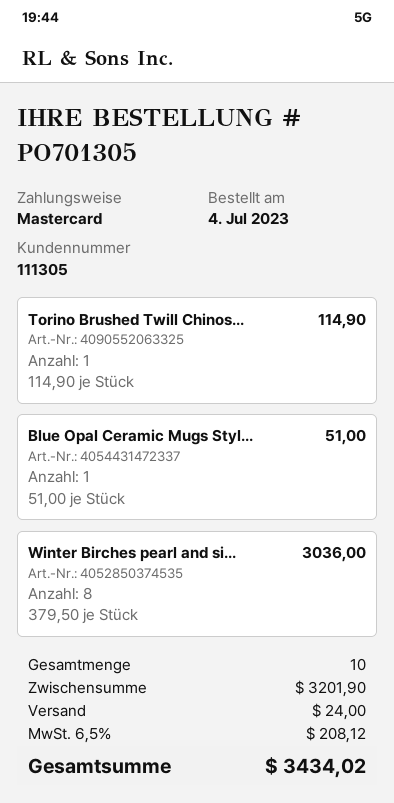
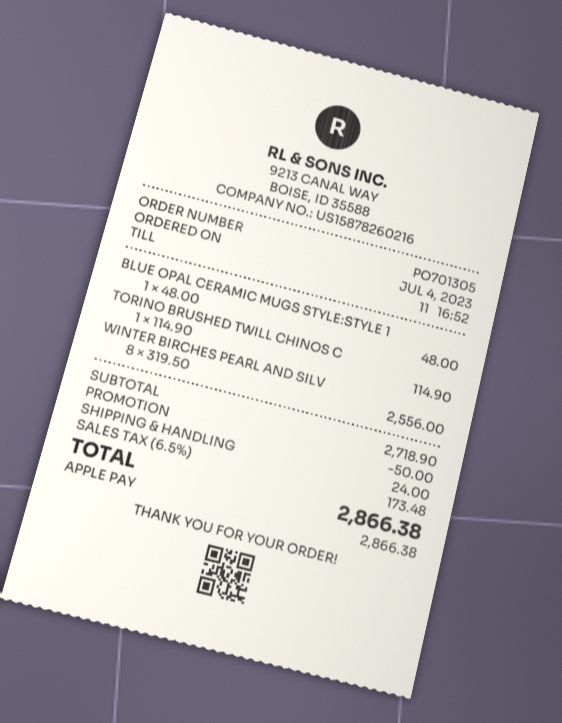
payment method: Mastercard -> Apple Pay
Blue Opal Ceramic Mugs Styl...: 1 x 51.00 = 51.00 -> 1 x 48.00 = 48.00
Winter Birches pearl and si...: 8 x 379.50 = 3036.00 -> 8 x 319.50 = 2556.00
subtotal: 3201.90 -> 2718.90
discount: none -> 50.00
tax: 6.5% = 208.12 -> 6.5% = 173.48
total: 3434.02 -> 2866.38

